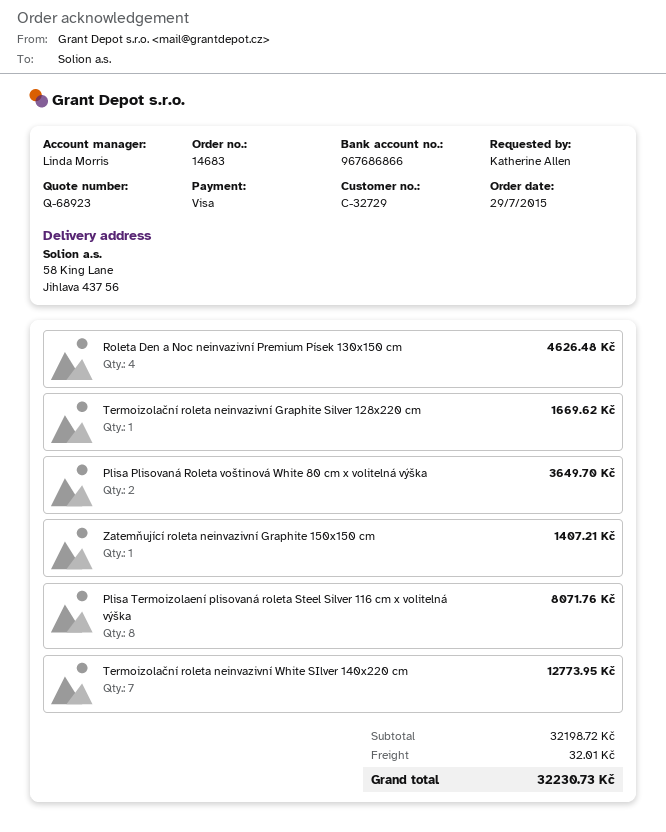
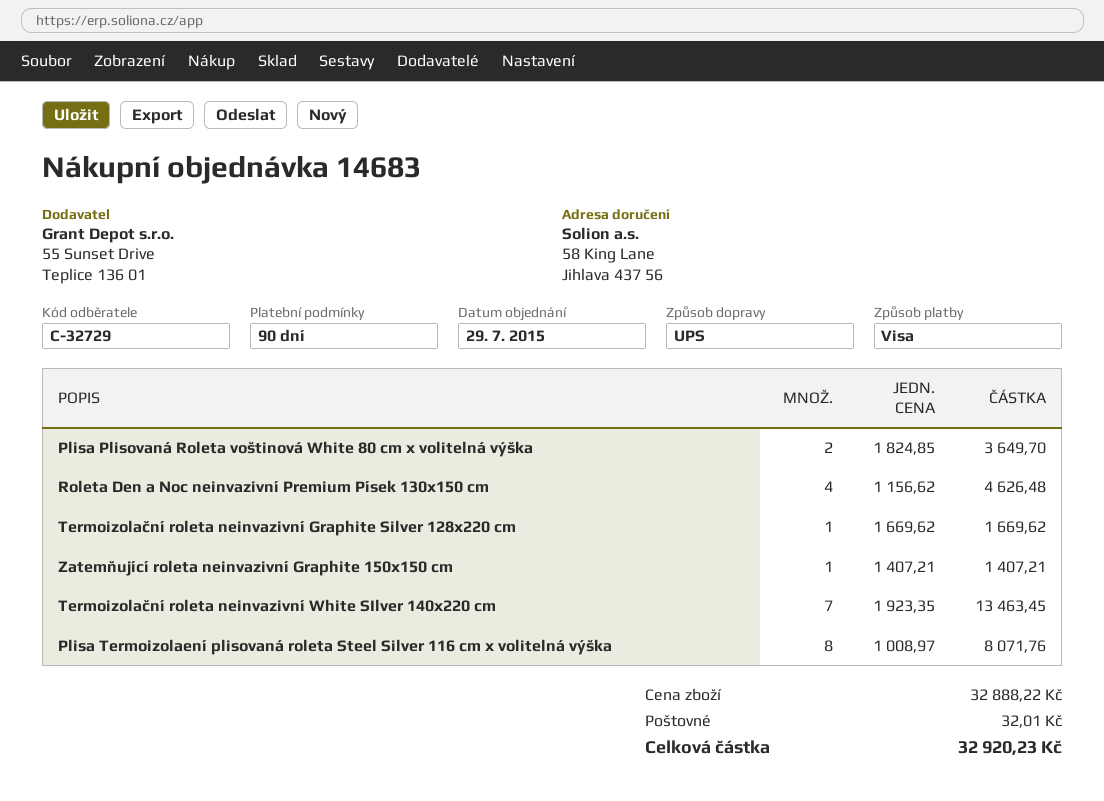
Termoizolační roleta neinvazivní White SIlver 140x220 cm: 7 for 12773.95 -> 7 for 13463.45
subtotal: 32198.72 -> 32888.22
total: 32230.73 -> 32920.23

